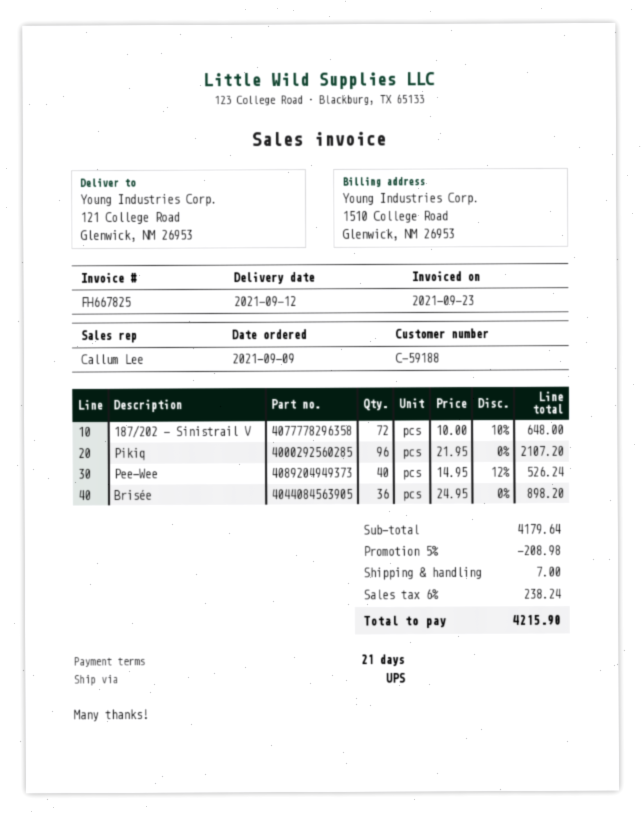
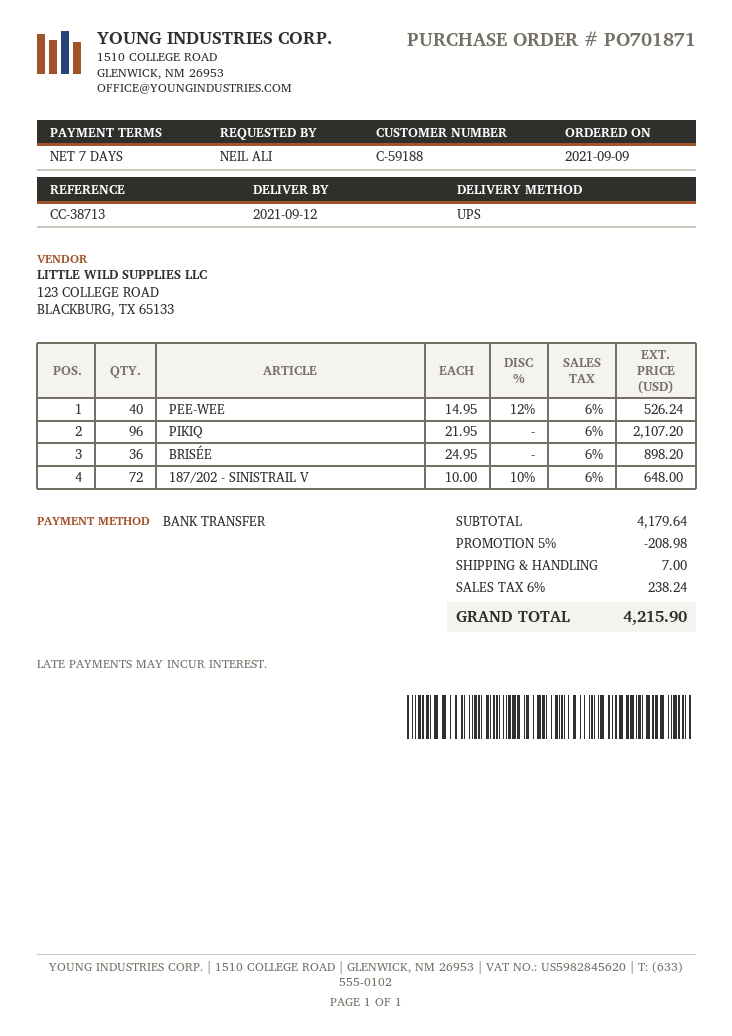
payment terms: 21 days -> 7 days

